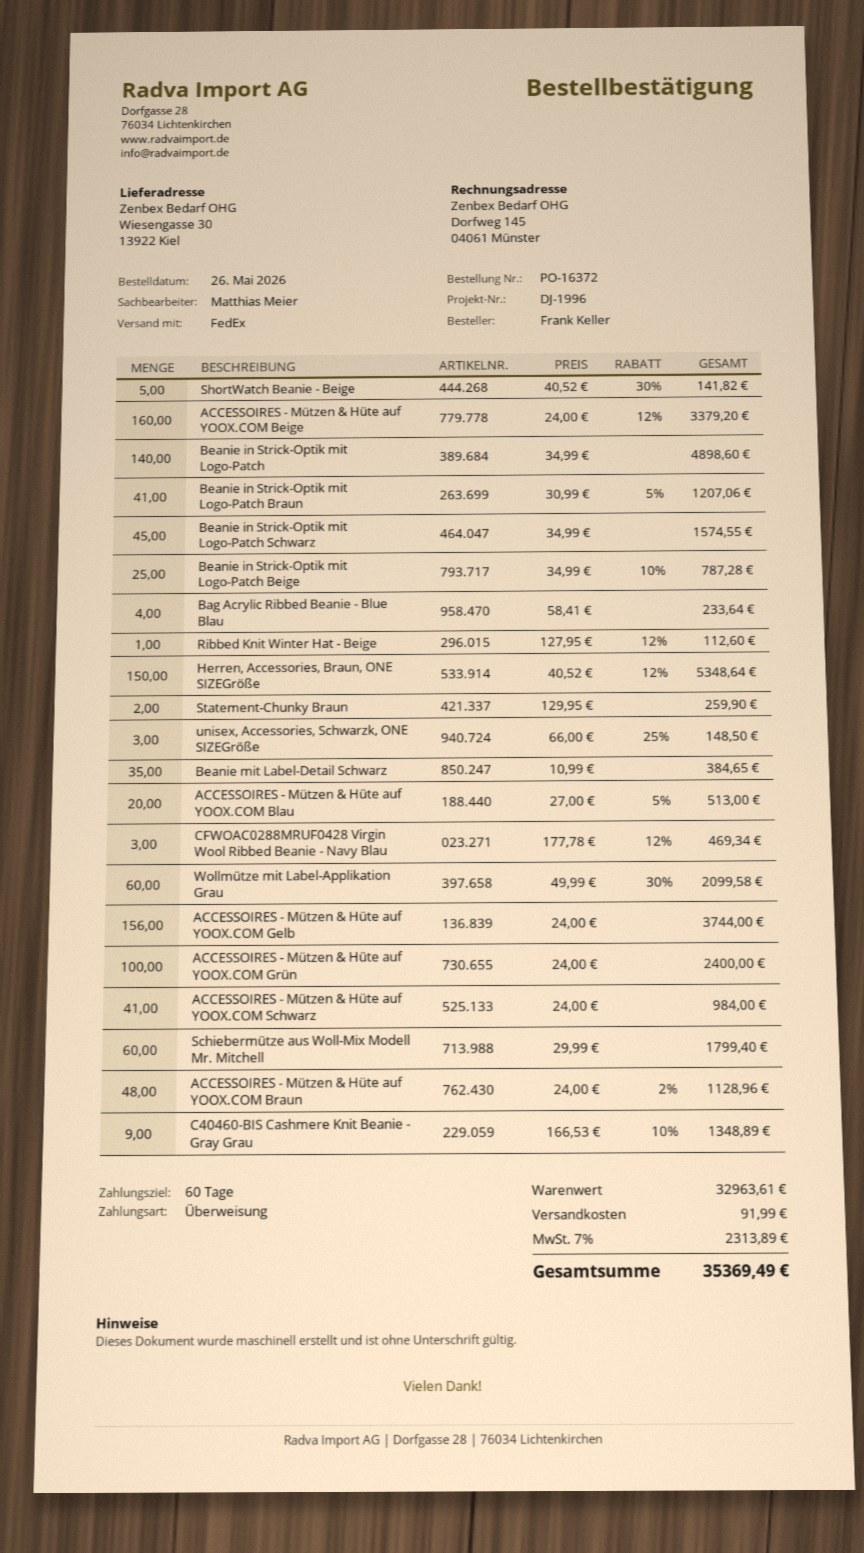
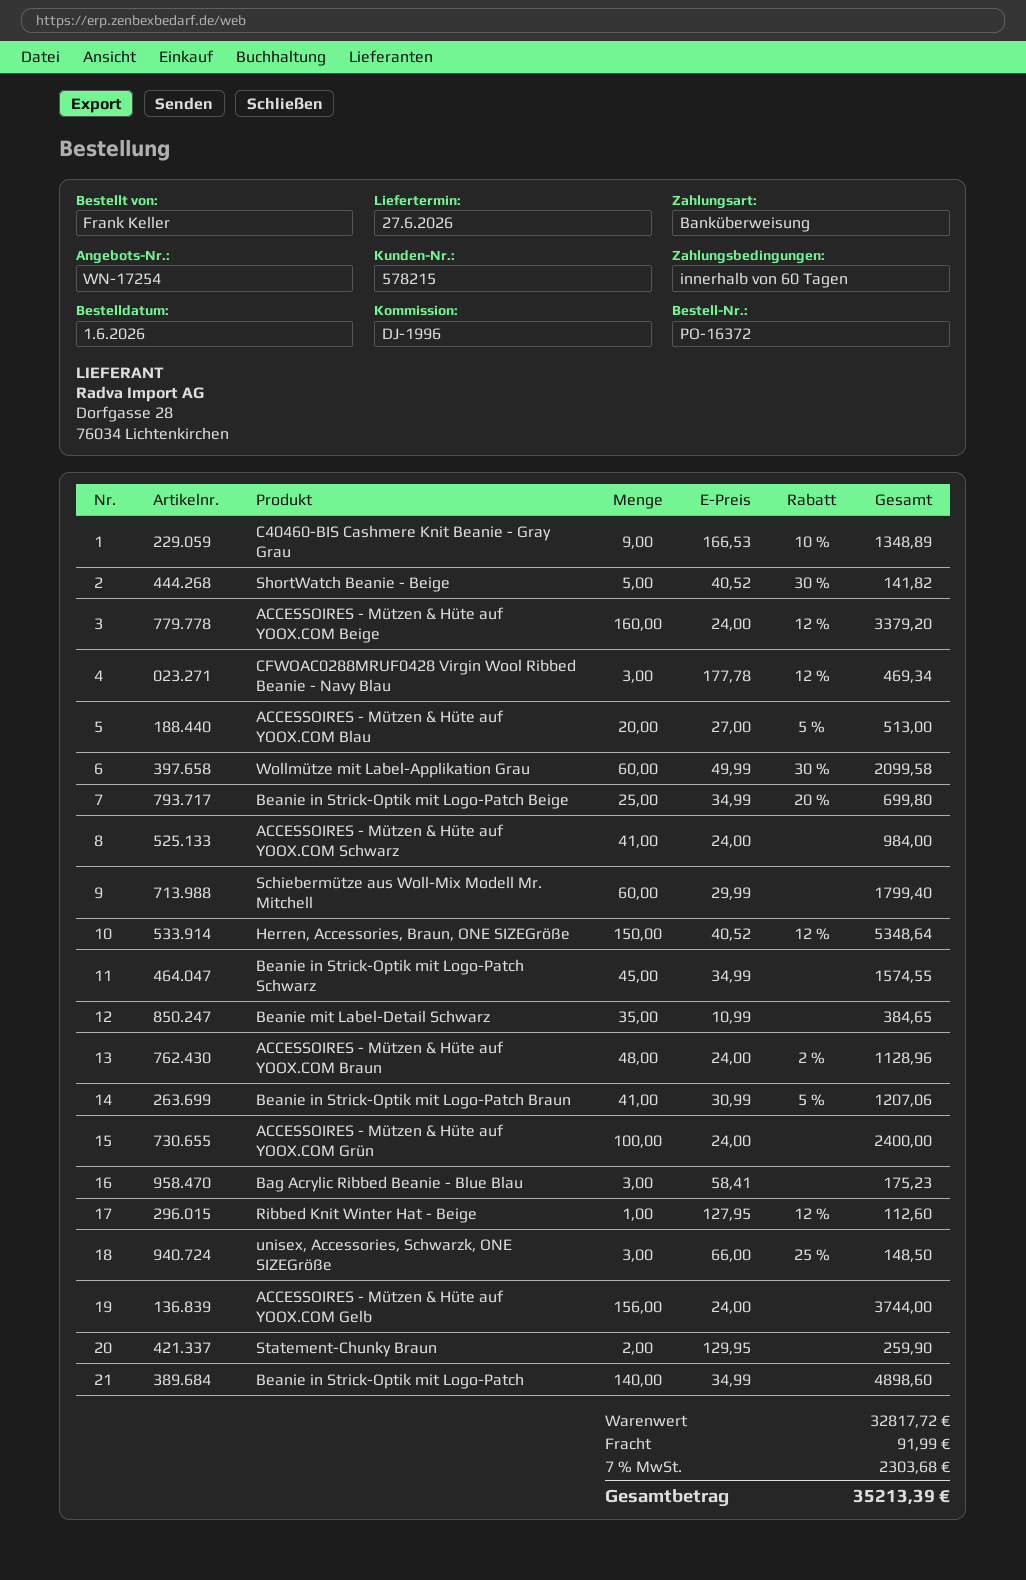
order date: 2026-05-26 -> 2026-06-01
Beanie in Strick-Optik mit Logo-Patch Beige: 25 x 34.99 - 10% = 787.28 -> 25 x 34.99 - 20% = 699.80
Bag Acrylic Ribbed Beanie - Blue Blau: 4 x 58.41 = 233.64 -> 3 x 58.41 = 175.23
subtotal: 32963.61 -> 32817.72
tax: 7% = 2313.89 -> 7% = 2303.68
total: 35369.49 -> 35213.39

